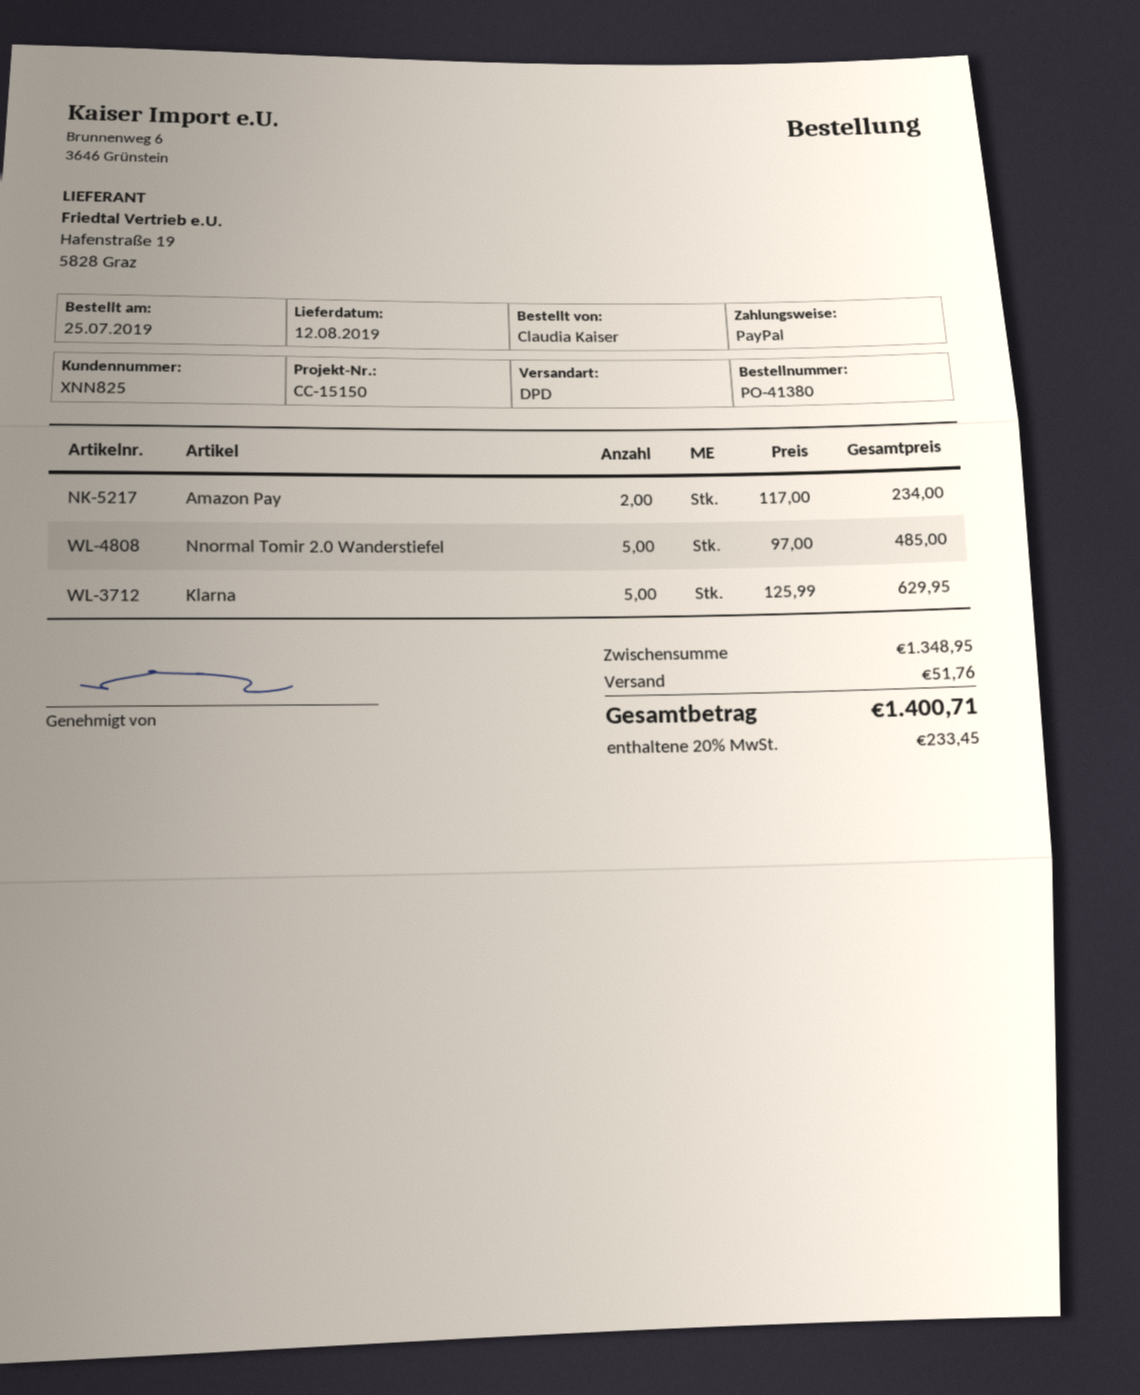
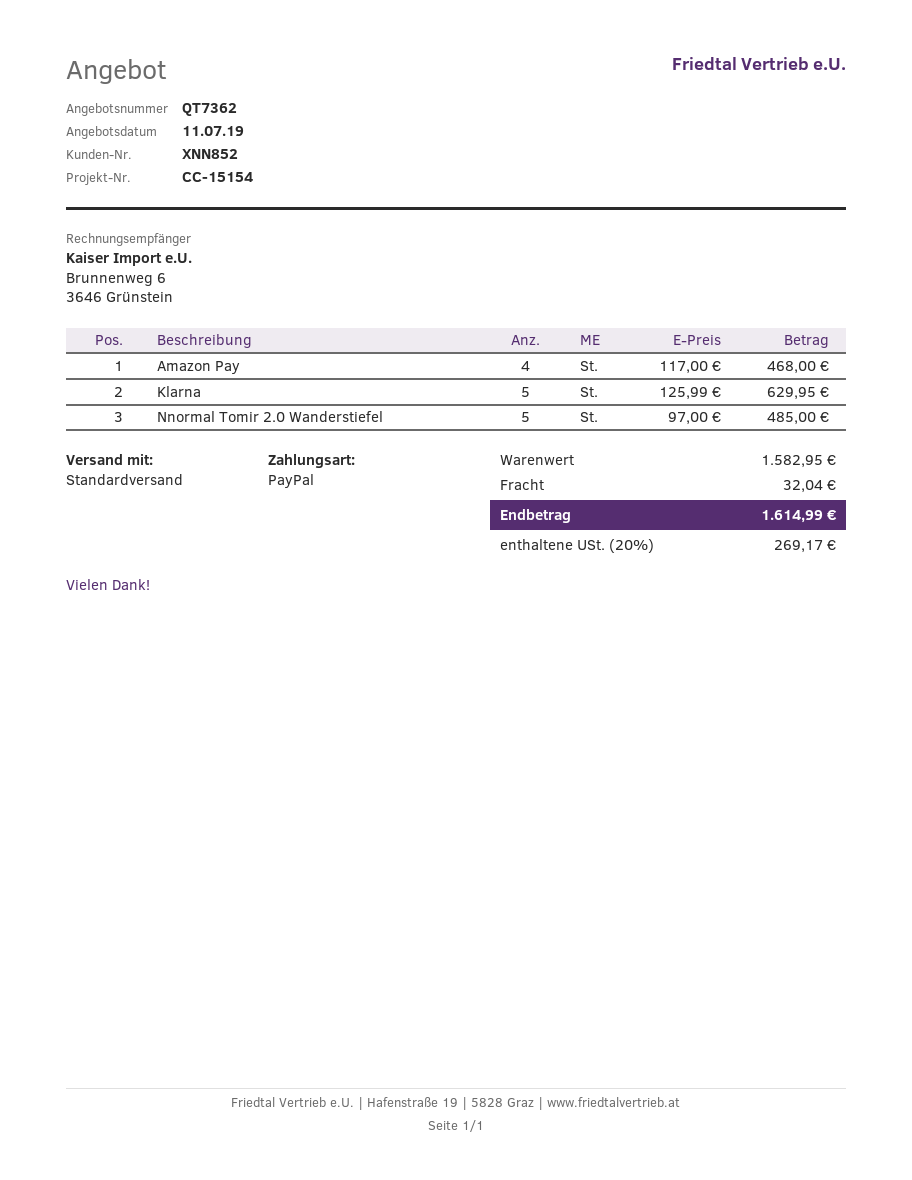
customer number: XNN825 -> XNN852
reference: CC-15150 -> CC-15154
shipping method: DPD -> standard
Amazon Pay: 2 x 117.00 = 234.00 -> 4 x 117.00 = 468.00
subtotal: 1348.95 -> 1582.95
shipping: 51.76 -> 32.04
tax: 20% = 233.45 -> 20% = 269.17
total: 1400.71 -> 1614.99

